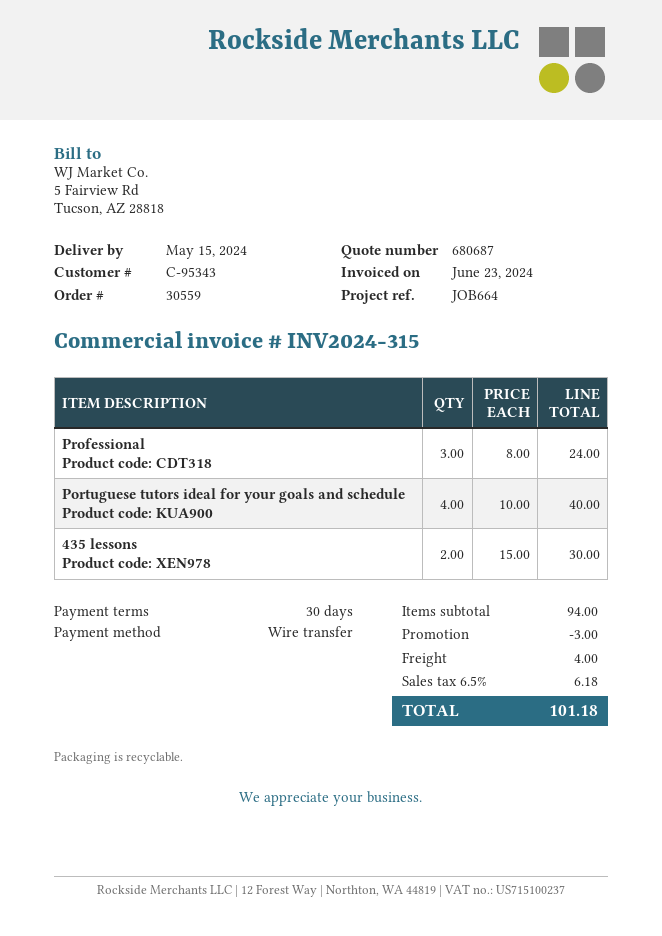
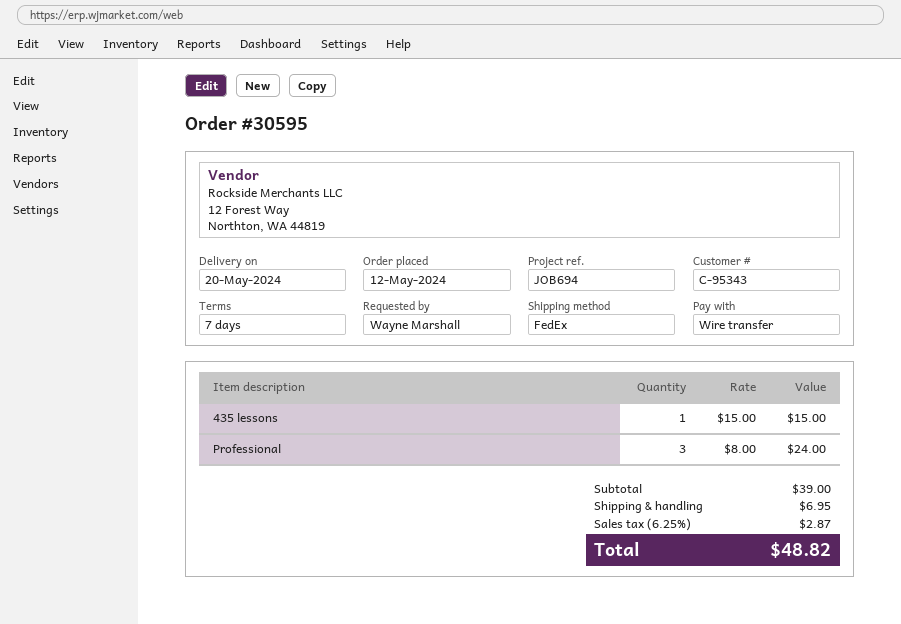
order number: 30559 -> 30595
delivery date: 2024-05-15 -> 2024-05-20
payment terms: 30 days -> 7 days
reference: JOB664 -> JOB694
Portuguese tutors ideal for your goals and schedule: 4 x 10.00 = 40.00 -> none
435 lessons: 2 x 15.00 = 30.00 -> 1 x 15.00 = 15.00
subtotal: 94.00 -> 39.00
discount: 3.00 -> none
shipping: 4.00 -> 6.95
tax: 6.5% = 6.18 -> 6.25% = 2.87
total: 101.18 -> 48.82

